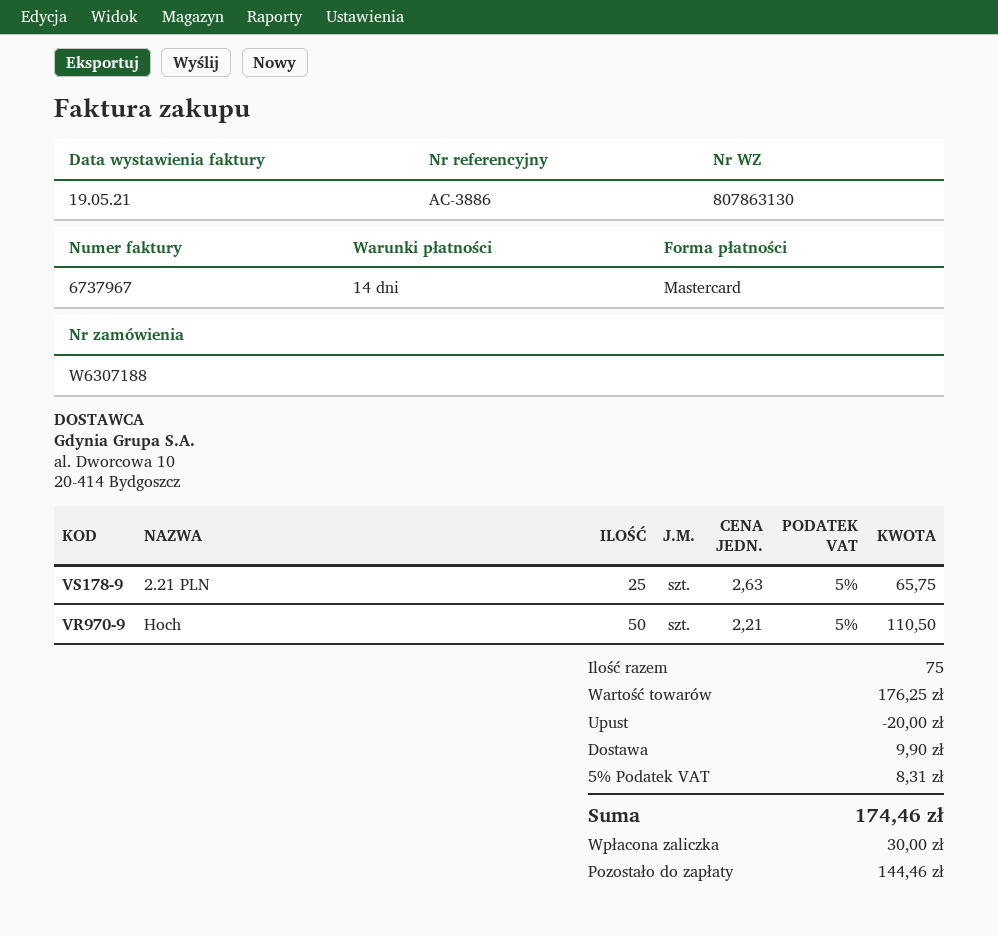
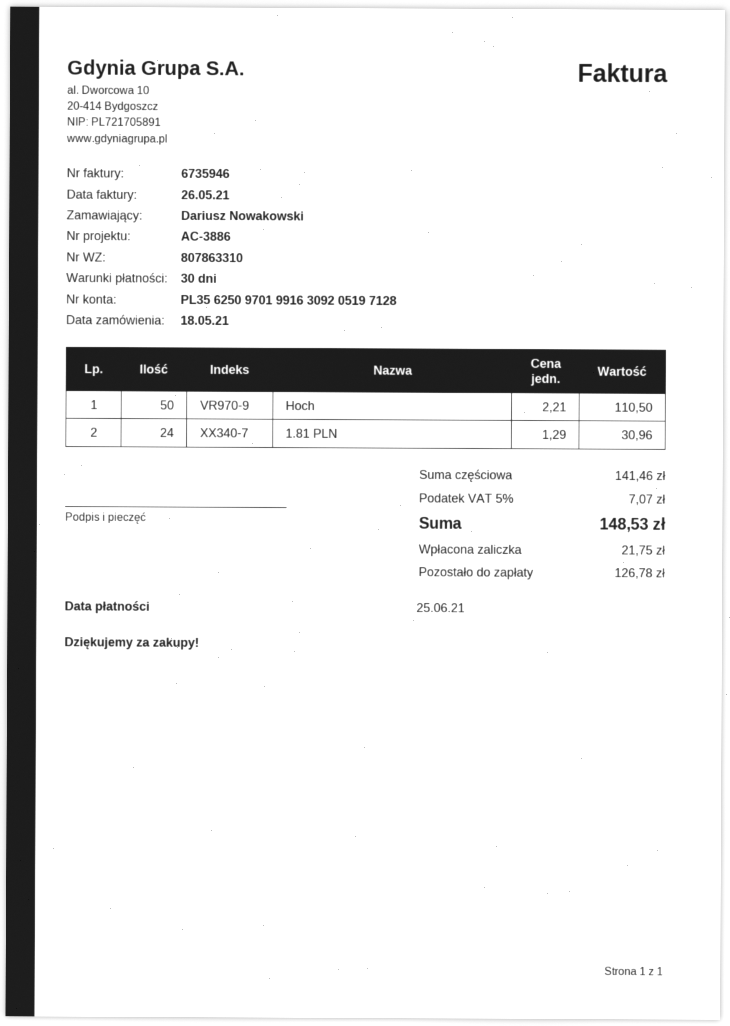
delivery note number: 807863130 -> 807863310
invoice number: 6737967 -> 6735946
invoice date: 2021-05-19 -> 2021-05-26
payment terms: 14 days -> 30 days
2.21 PLN: 25 x 2.63 = 65.75 -> none
1.81 PLN: none -> 24 x 1.29 = 30.96
subtotal: 176.25 -> 141.46
discount: 20.00 -> none
shipping: 9.90 -> none
tax: 5% = 8.31 -> 5% = 7.07
total: 174.46 -> 148.53
deposit: 30.00 -> 21.75
balance: 144.46 -> 126.78

